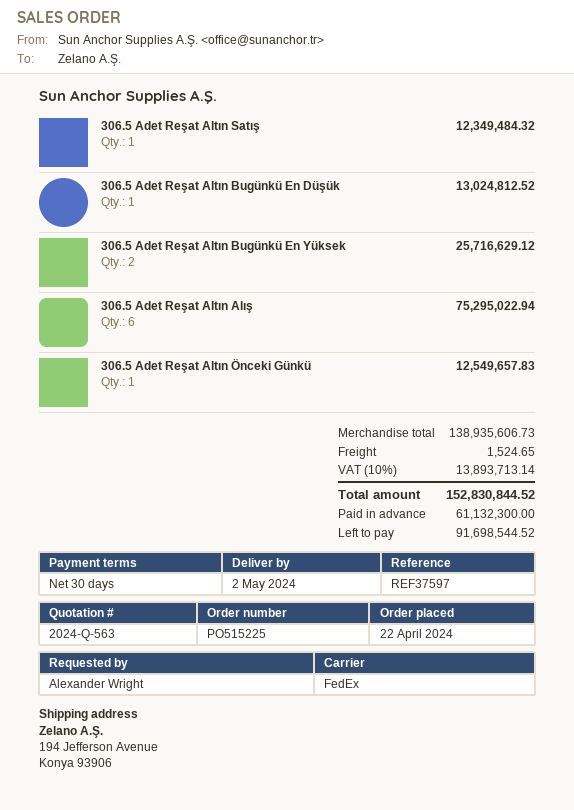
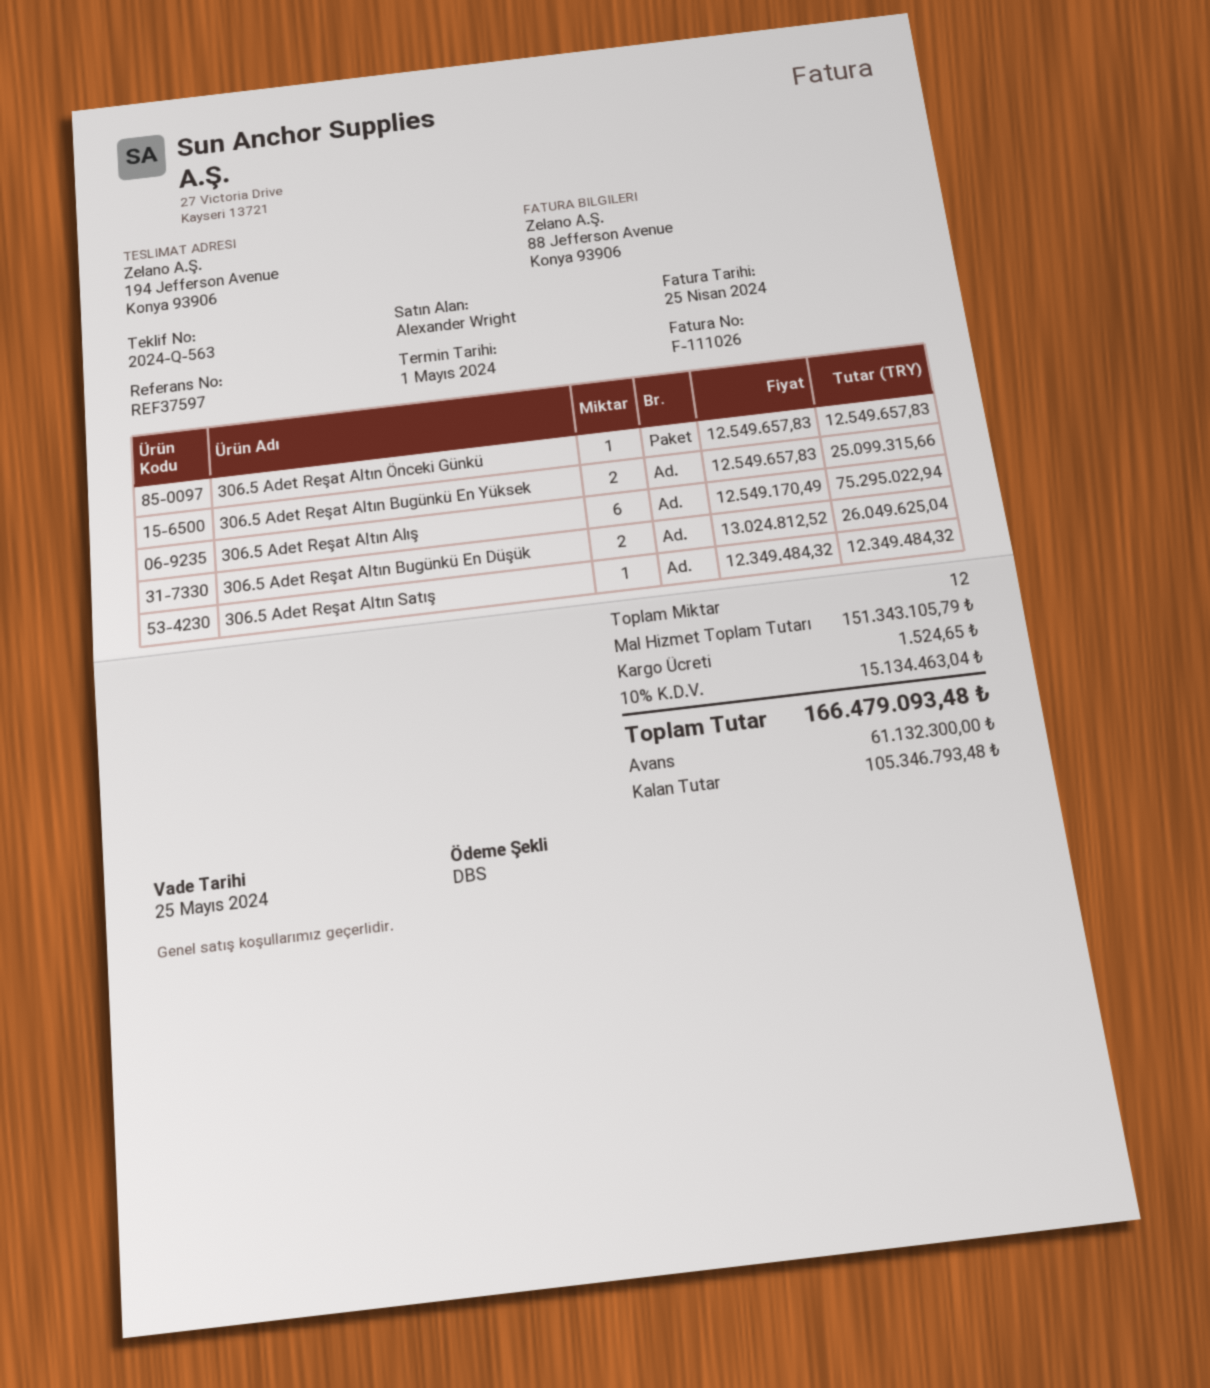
delivery date: 2024-05-02 -> 2024-05-01
306.5 Adet Reşat Altın Bugünkü En Düşük: 1 for 13024812.52 -> 2 for 26049625.04
306.5 Adet Reşat Altın Bugünkü En Yüksek: 2 for 25716629.12 -> 2 for 25099315.66
subtotal: 138935606.73 -> 151343105.79
tax: 10% = 13893713.14 -> 10% = 15134463.04
total: 152830844.52 -> 166479093.48
balance: 91698544.52 -> 105346793.48

